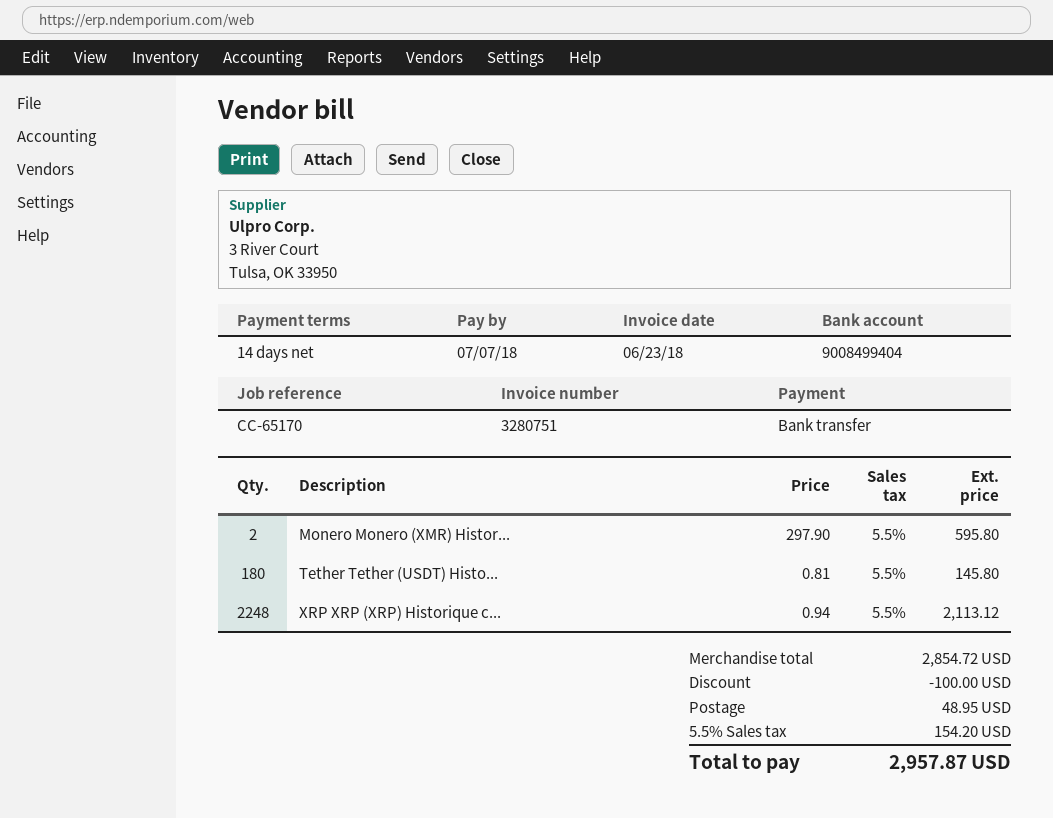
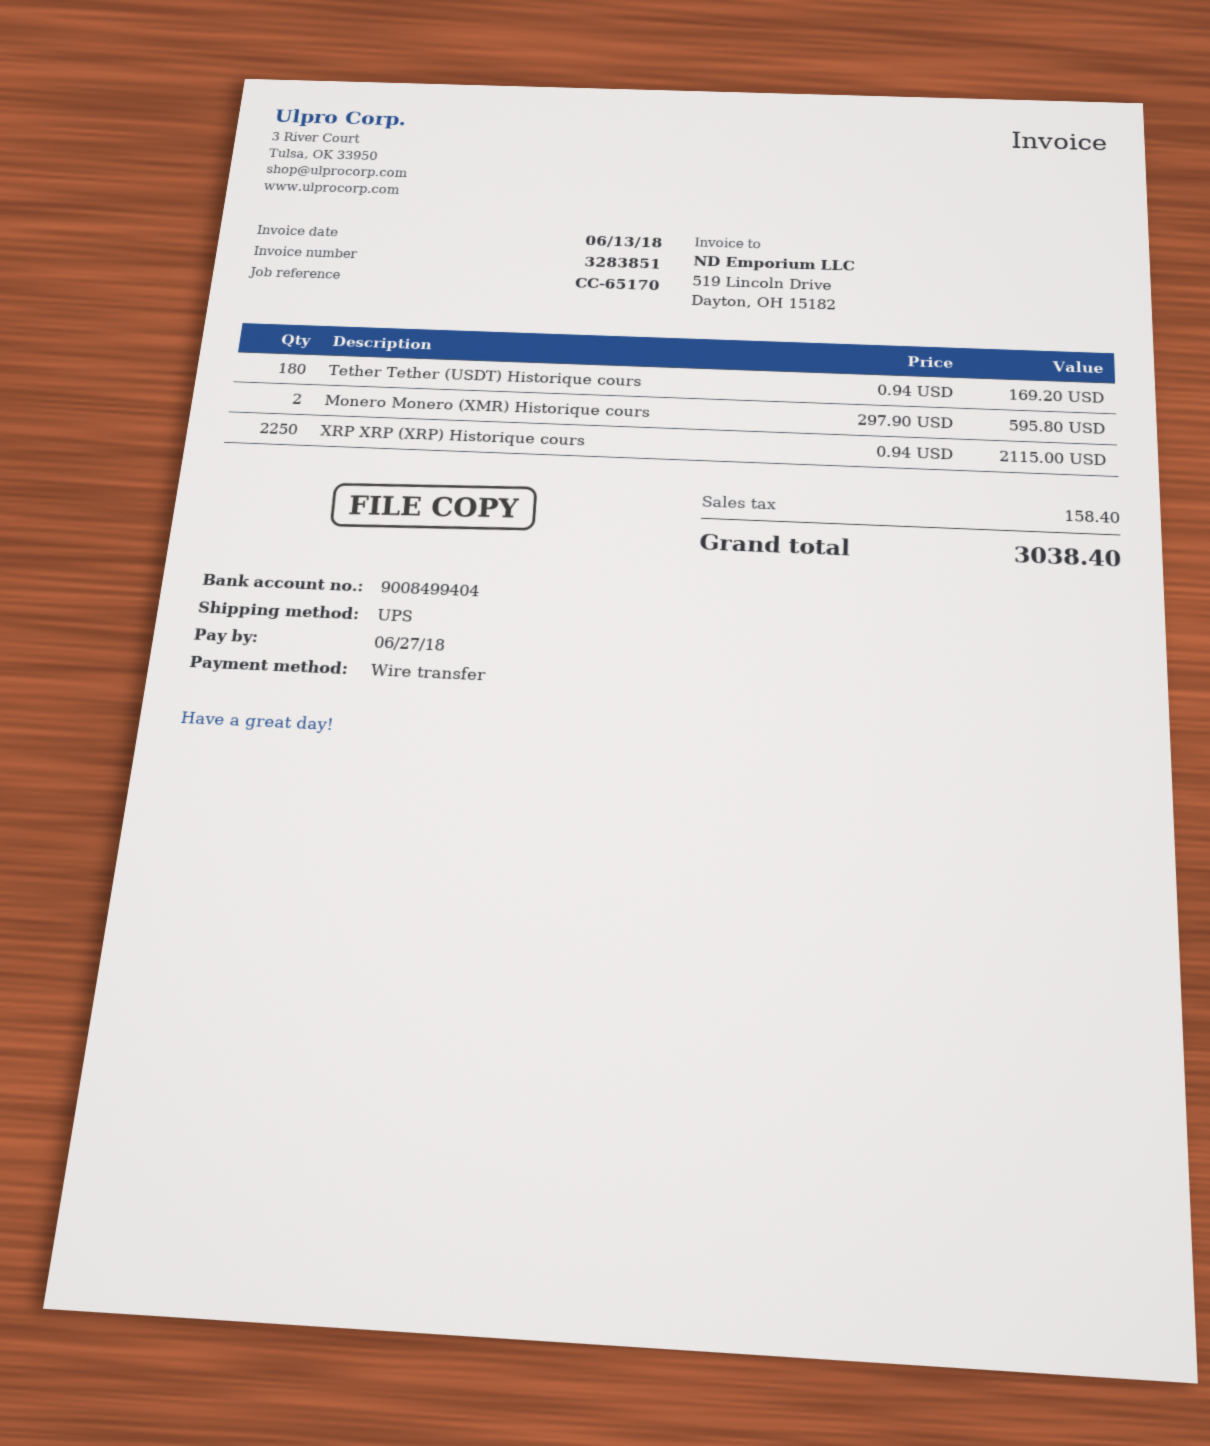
invoice number: 3280751 -> 3283851
invoice date: 2018-06-23 -> 2018-06-13
due date: 2018-07-07 -> 2018-06-27
Tether Tether (USDT) Histo...: 180 x 0.81 = 145.80 -> 180 x 0.94 = 169.20
XRP XRP (XRP) Historique c...: 2248 x 0.94 = 2113.12 -> 2250 x 0.94 = 2115.00
discount: 100.00 -> none
shipping: 48.95 -> none
tax: 154.20 -> 158.40
total: 2957.87 -> 3038.40

